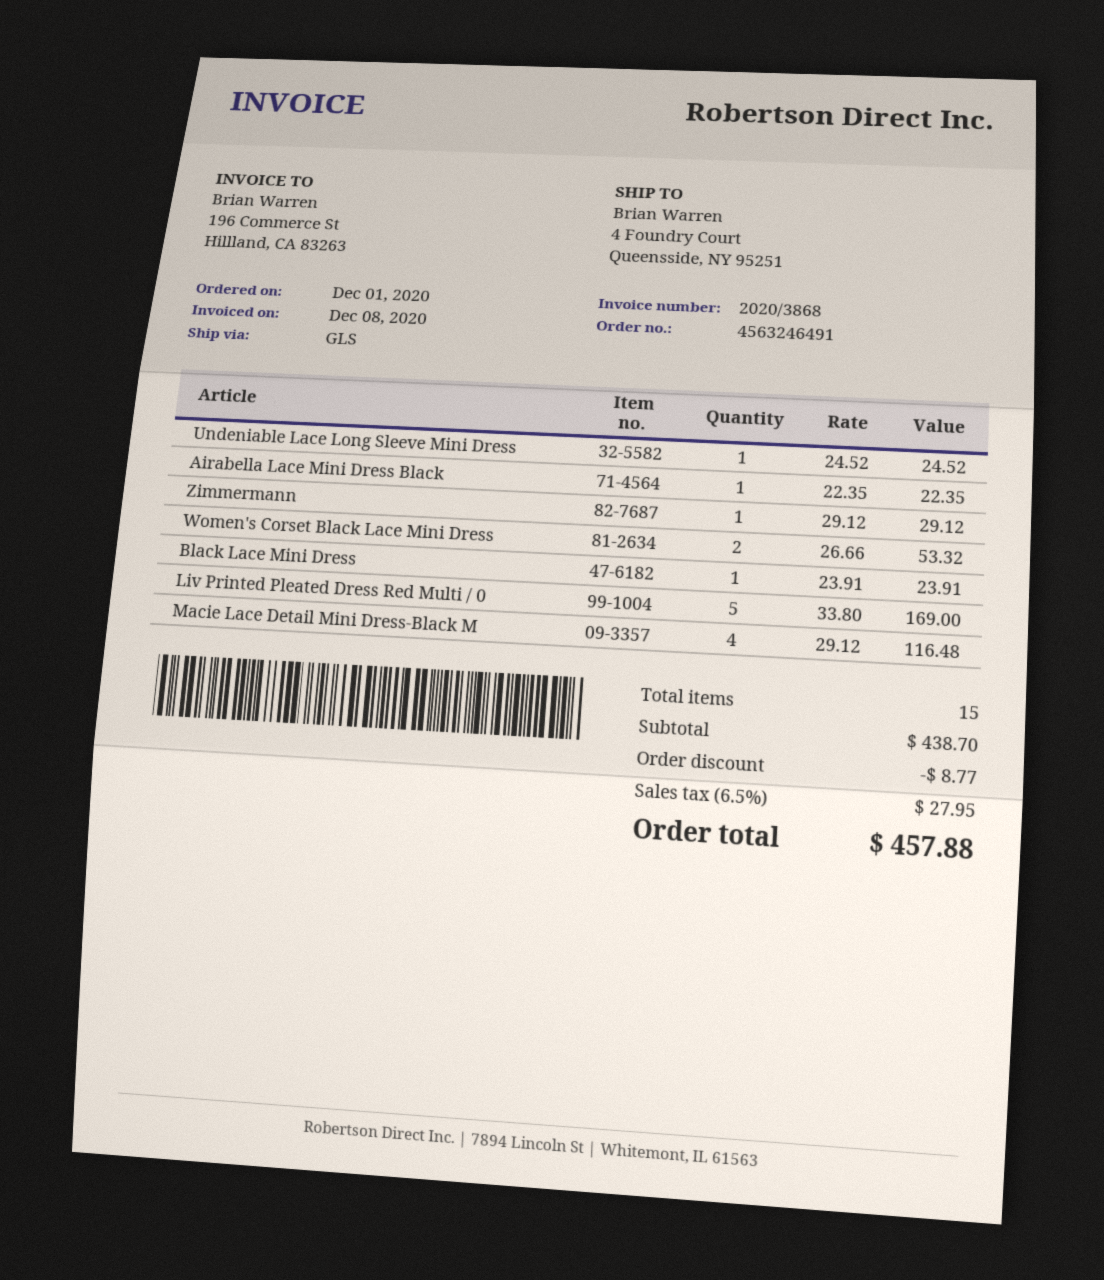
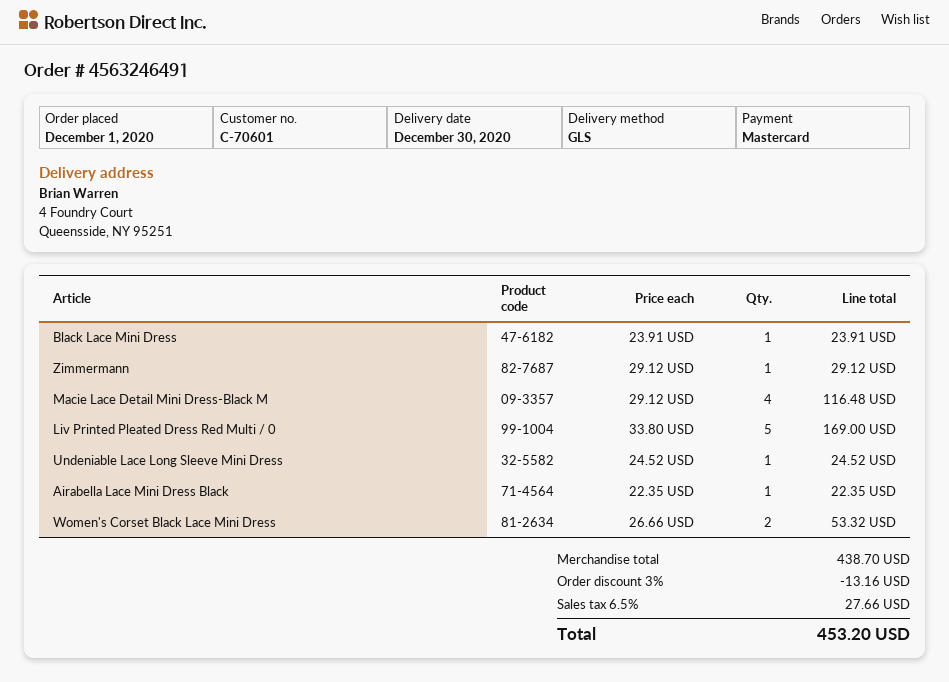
discount: 8.77 -> 13.16
tax: 6.5% = 27.95 -> 6.5% = 27.66
total: 457.88 -> 453.20

